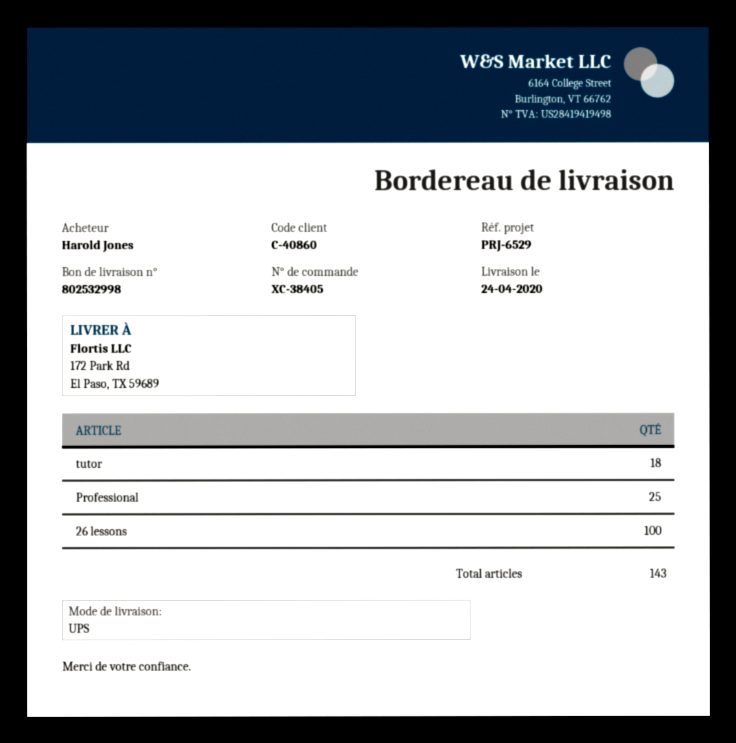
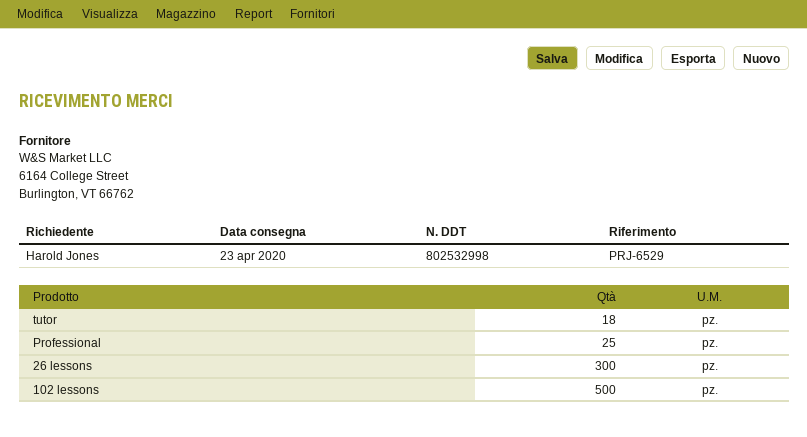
delivery date: 2020-04-24 -> 2020-04-23
26 lessons: 100 -> 300
102 lessons: none -> 500

